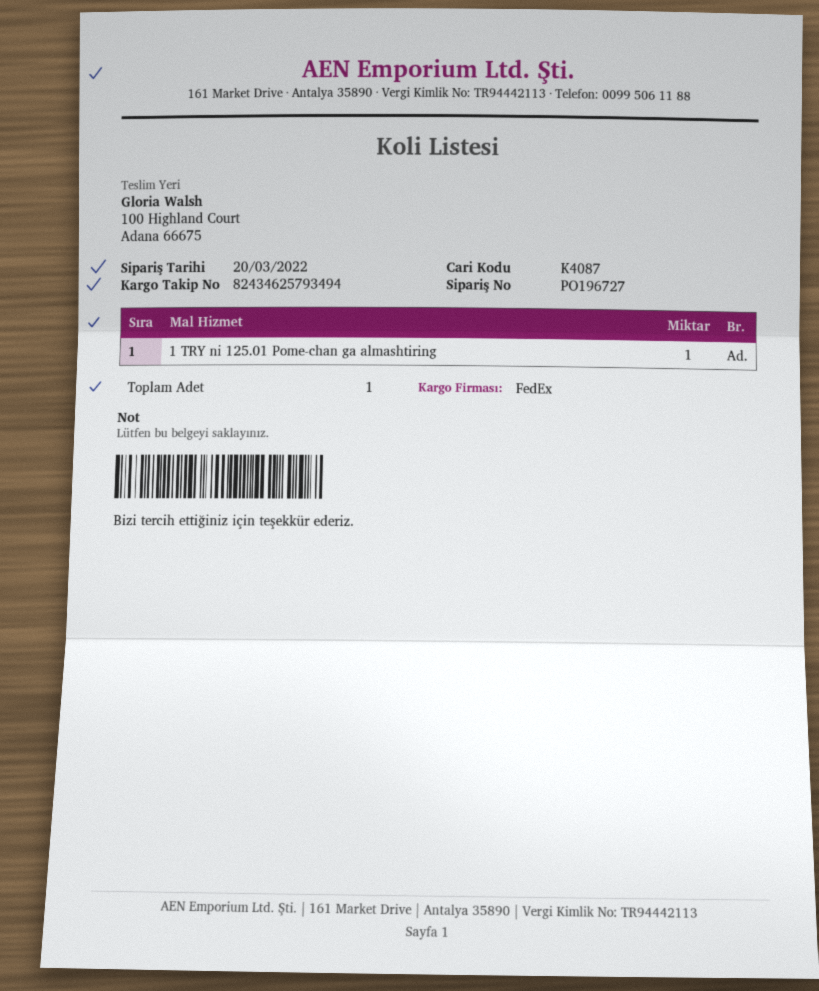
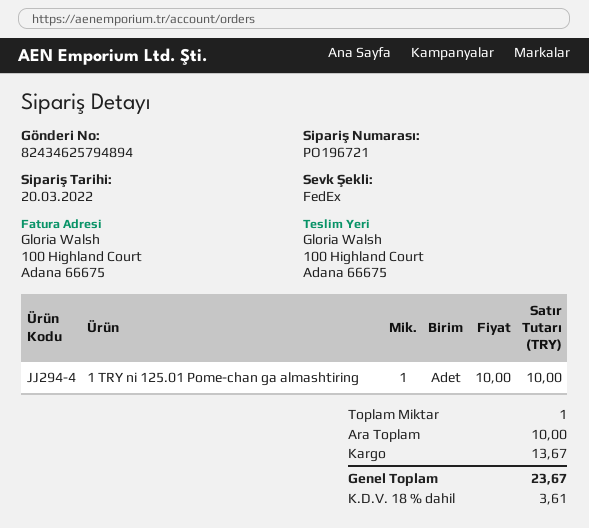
order number: PO196727 -> PO196721
tracking number: 82434625793494 -> 82434625794894

